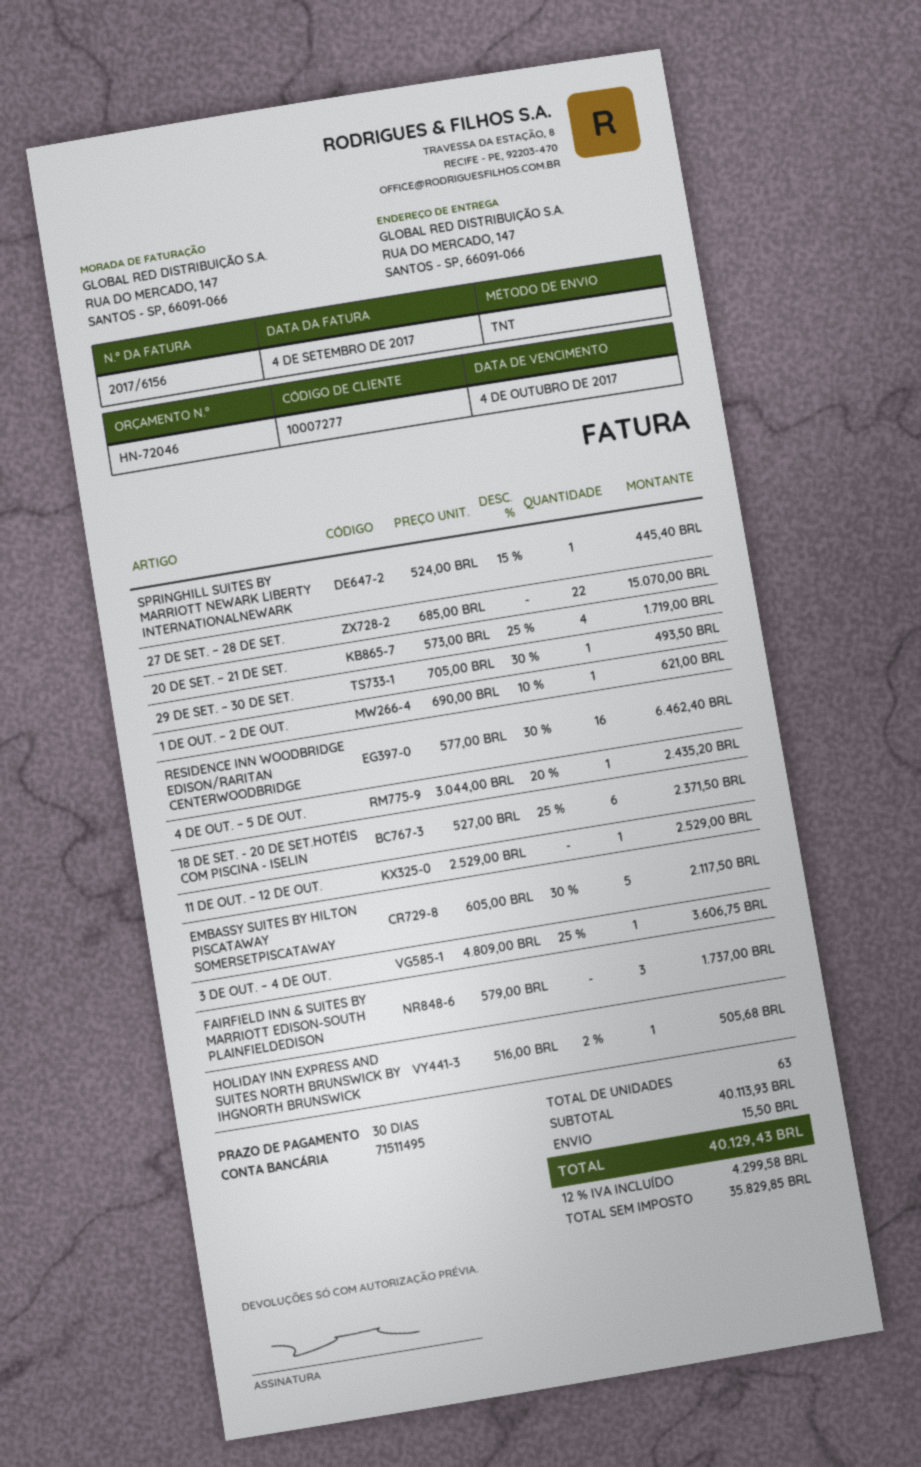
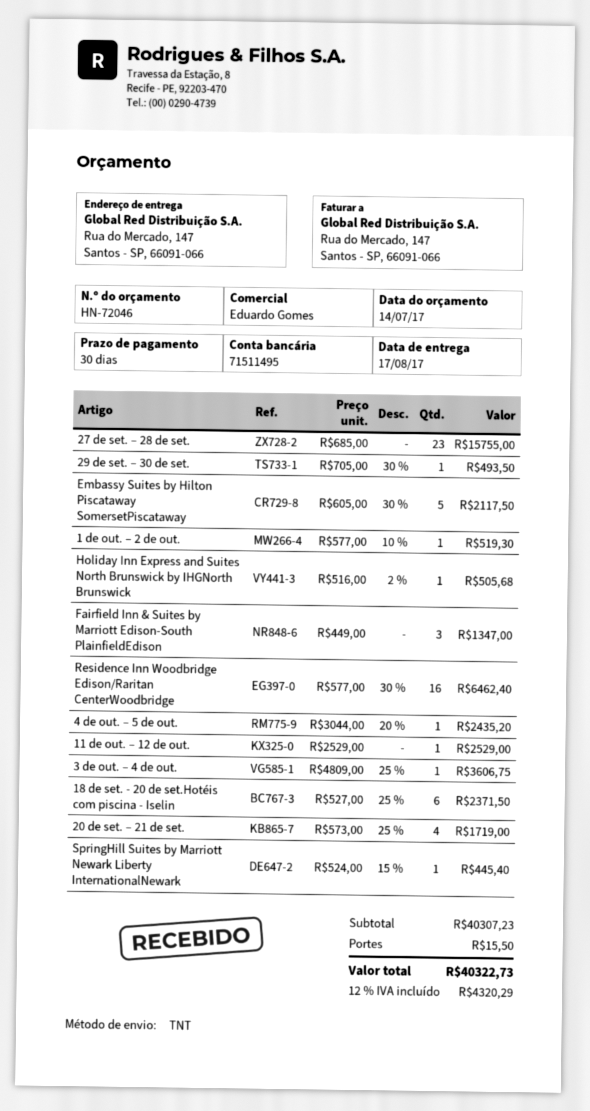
27 DE SET. – 28 DE SET.: 22 x 685.00 = 15070.00 -> 23 x 685.00 = 15755.00
1 DE OUT. – 2 DE OUT.: 1 x 690.00 - 10% = 621.00 -> 1 x 577.00 - 10% = 519.30
FAIRFIELD INN & SUITES BY MARRIOTT EDISON-SOUTH PLAINFIELDEDISON: 3 x 579.00 = 1737.00 -> 3 x 449.00 = 1347.00
subtotal: 40113.93 -> 40307.23
tax: 12% = 4299.58 -> 12% = 4320.29
total: 40129.43 -> 40322.73

